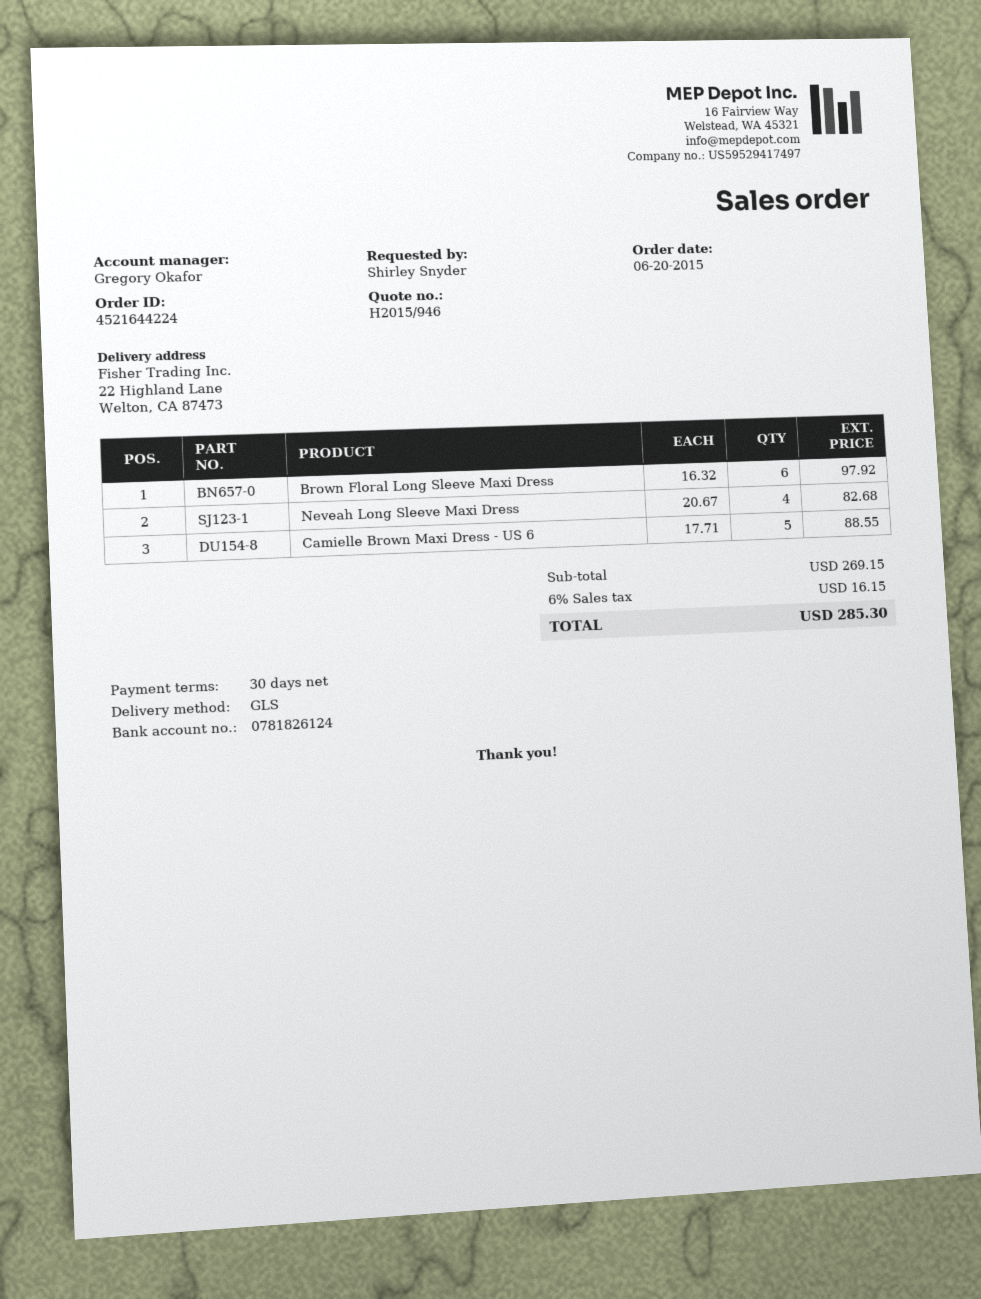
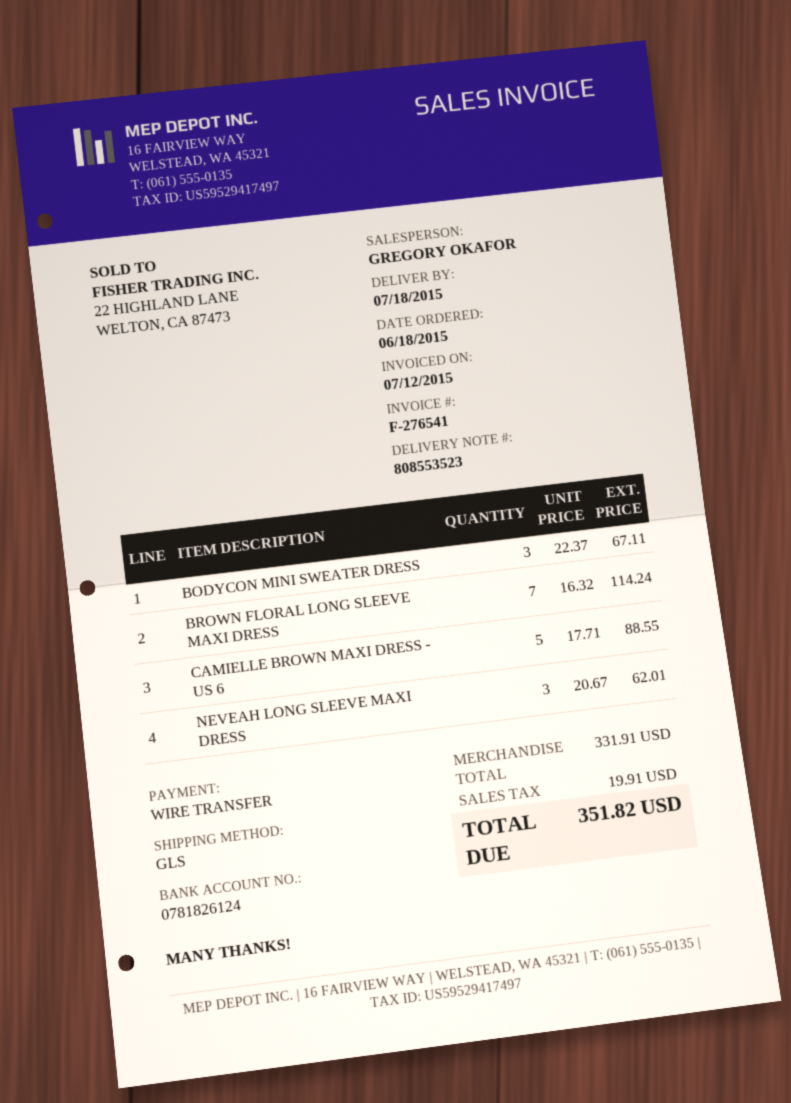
order date: 2015-06-20 -> 2015-06-18
Brown Floral Long Sleeve Maxi Dress: 6 x 16.32 = 97.92 -> 7 x 16.32 = 114.24
Neveah Long Sleeve Maxi Dress: 4 x 20.67 = 82.68 -> 3 x 20.67 = 62.01
BODYCON MINI SWEATER DRESS: none -> 3 x 22.37 = 67.11
subtotal: 269.15 -> 331.91
tax: 16.15 -> 19.91
total: 285.30 -> 351.82

